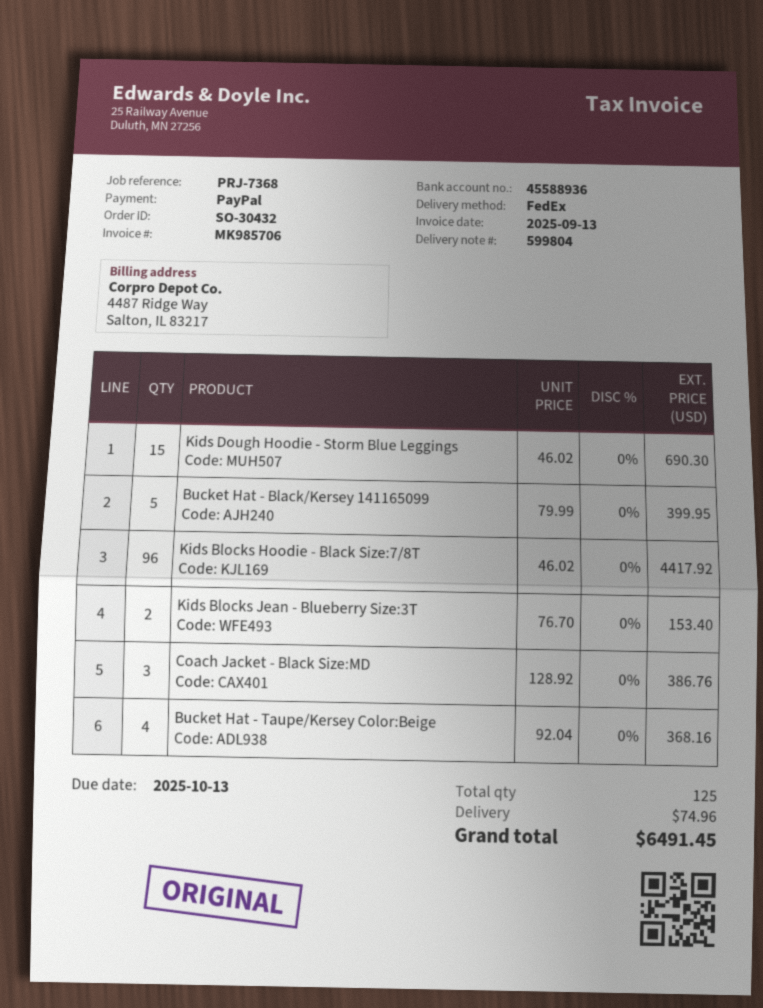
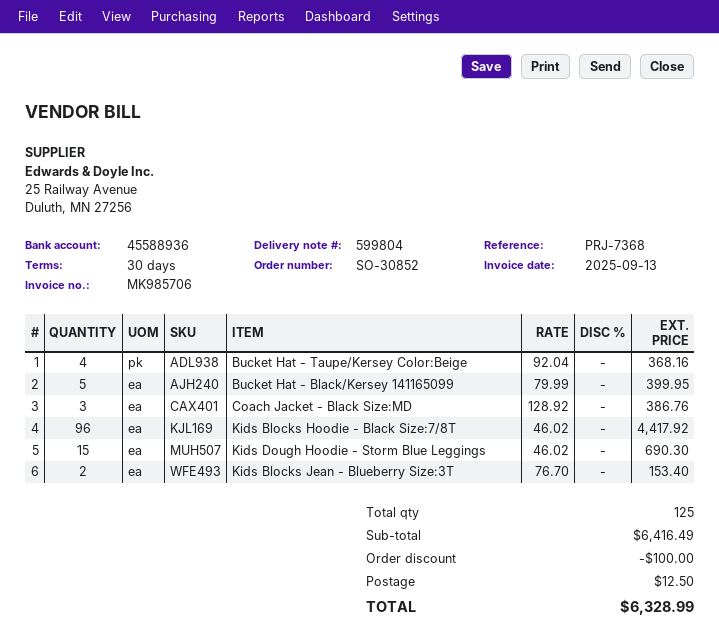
order number: SO-30432 -> SO-30852
discount: none -> 100.00
shipping: 74.96 -> 12.50
total: 6491.45 -> 6328.99

